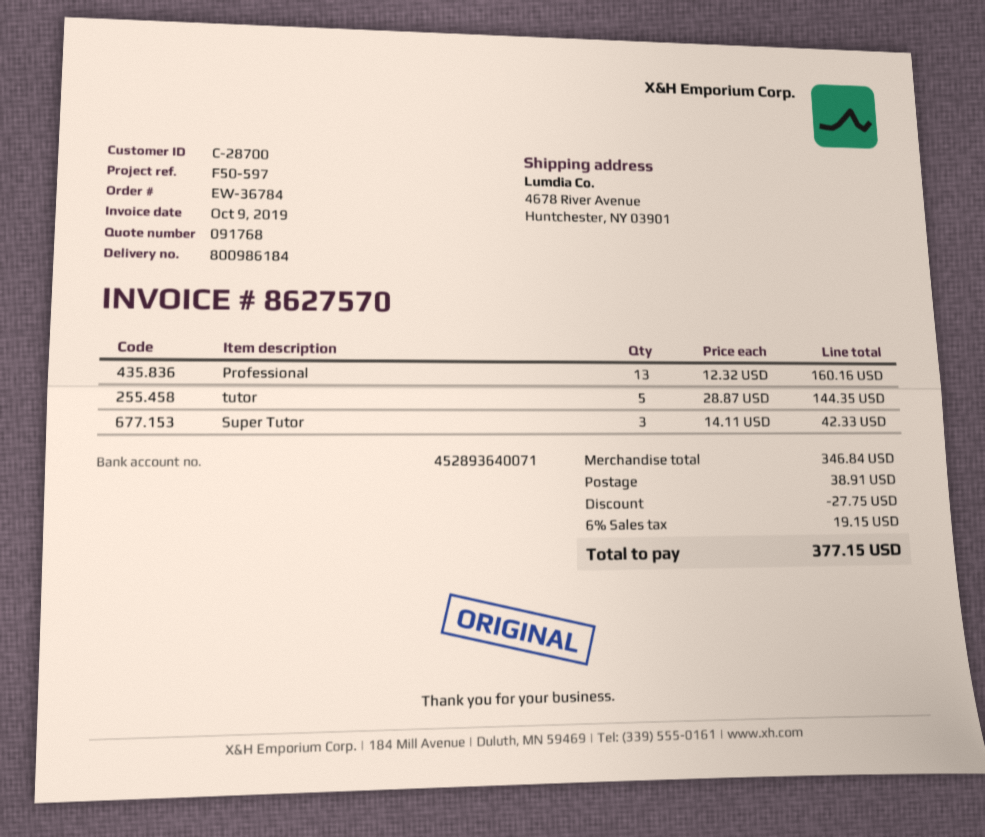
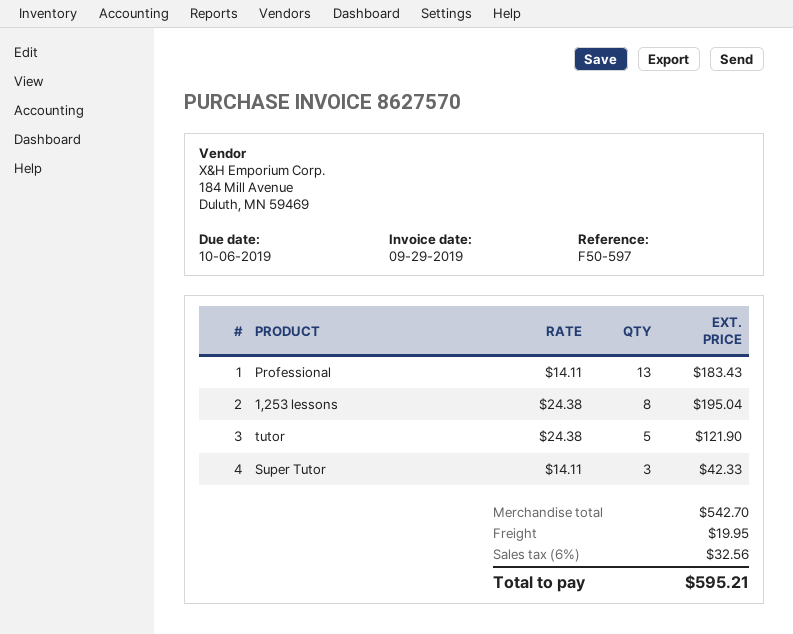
invoice date: 2019-10-09 -> 2019-09-29
Professional: 13 x 12.32 = 160.16 -> 13 x 14.11 = 183.43
tutor: 5 x 28.87 = 144.35 -> 5 x 24.38 = 121.90
1,253 lessons: none -> 8 x 24.38 = 195.04
subtotal: 346.84 -> 542.70
discount: 27.75 -> none
shipping: 38.91 -> 19.95
tax: 6% = 19.15 -> 6% = 32.56
total: 377.15 -> 595.21

